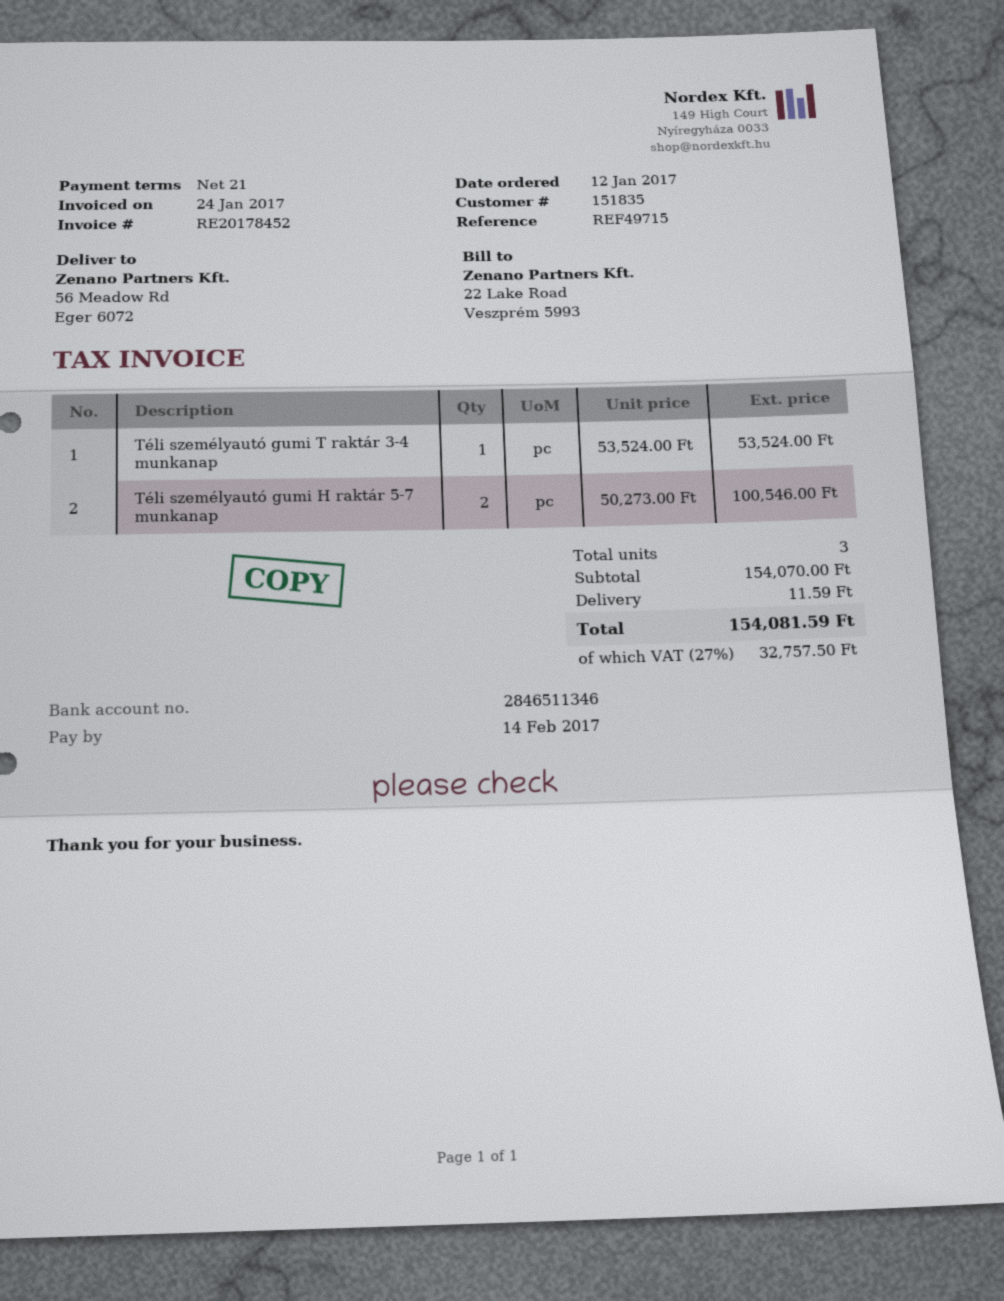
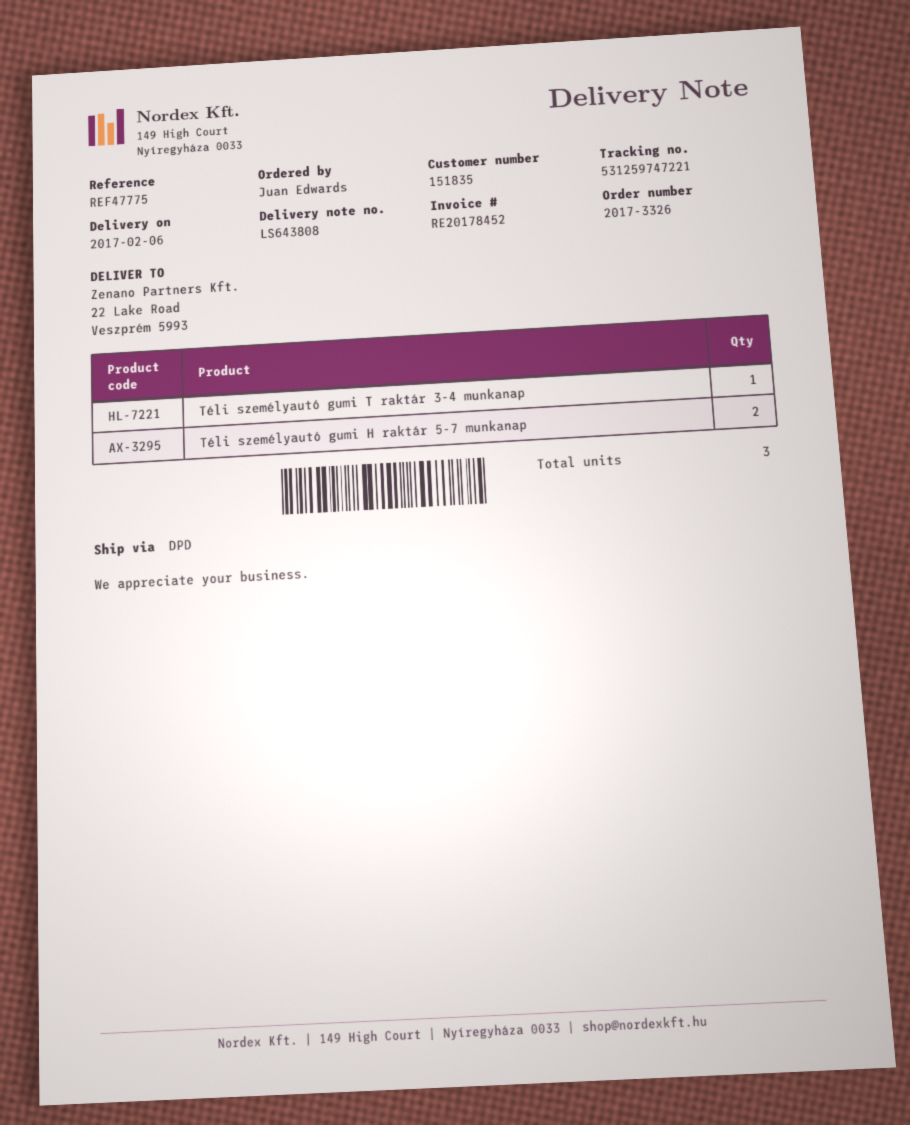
reference: REF49715 -> REF47775
ship to: 56 Meadow Rd, Eger 6072 -> 22 Lake Road, Veszprém 5993

